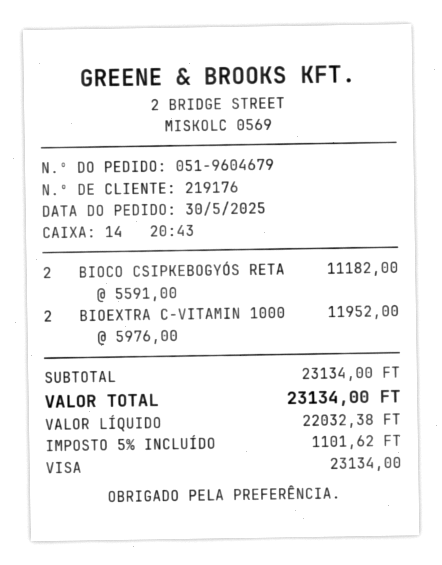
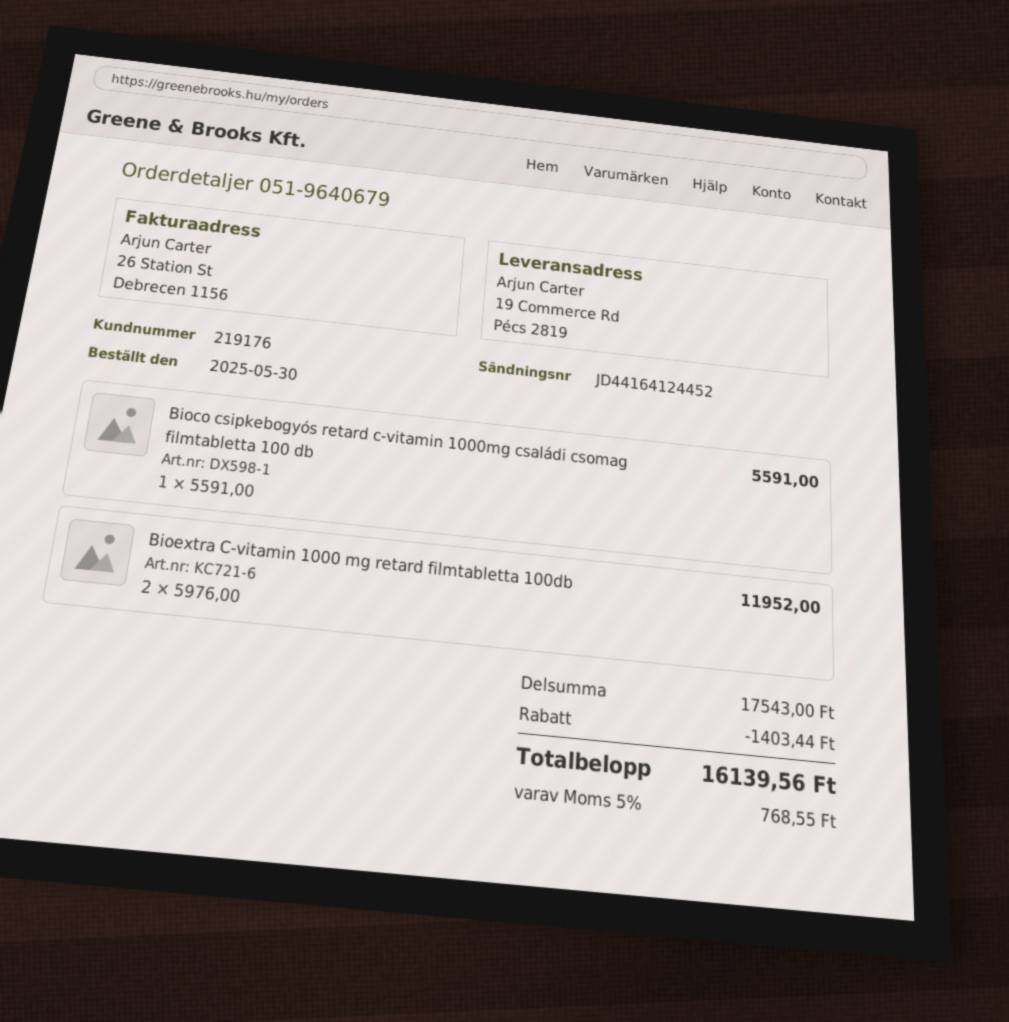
order number: 051-9604679 -> 051-9640679
BIOCO CSIPKEBOGYÓS RETA: 2 x 5591.00 = 11182.00 -> 1 x 5591.00 = 5591.00
subtotal: 23134.00 -> 17543.00
discount: none -> 1403.44
tax: 5% = 1101.62 -> 5% = 768.55
total: 23134.00 -> 16139.56

